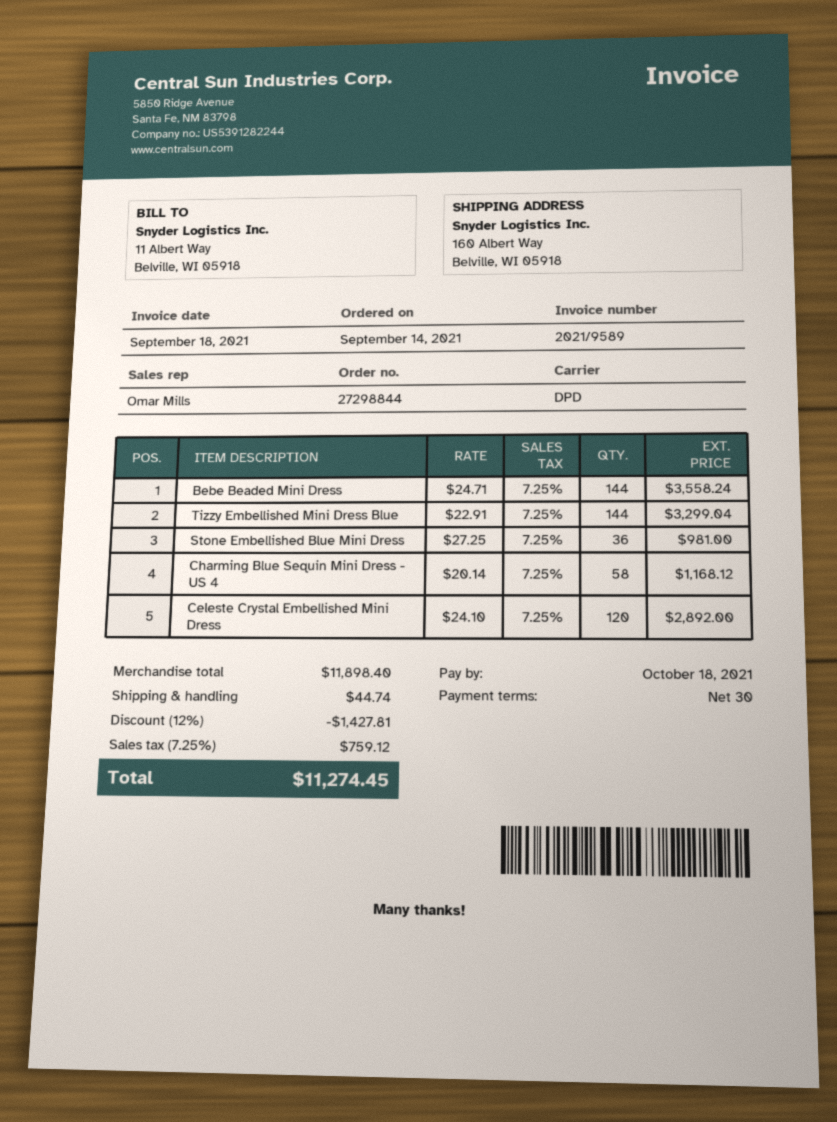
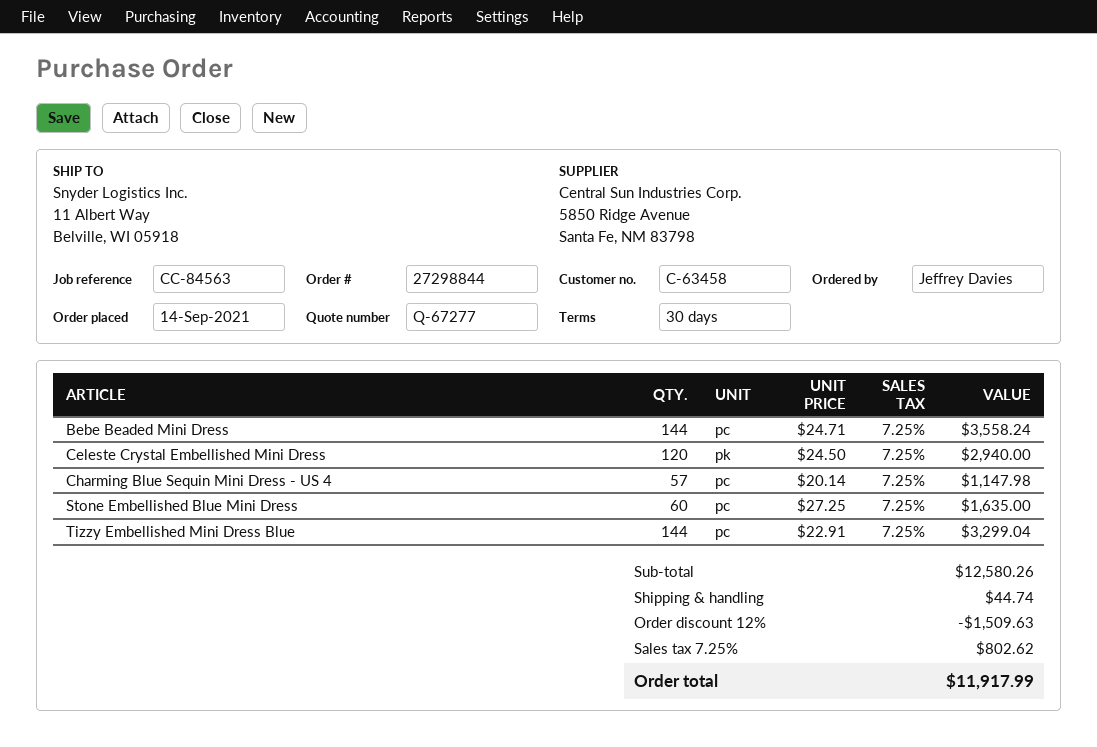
ship to: 160 Albert Way, Belville, WI 05918 -> 11 Albert Way, Belville, WI 05918
Stone Embellished Blue Mini Dress: 36 x 27.25 = 981.00 -> 60 x 27.25 = 1635.00
Charming Blue Sequin Mini Dress - US 4: 58 x 20.14 = 1168.12 -> 57 x 20.14 = 1147.98
Celeste Crystal Embellished Mini Dress: 120 x 24.10 = 2892.00 -> 120 x 24.50 = 2940.00
subtotal: 11898.40 -> 12580.26
discount: 12% = 1427.81 -> 12% = 1509.63
tax: 7.25% = 759.12 -> 7.25% = 802.62
total: 11274.45 -> 11917.99

